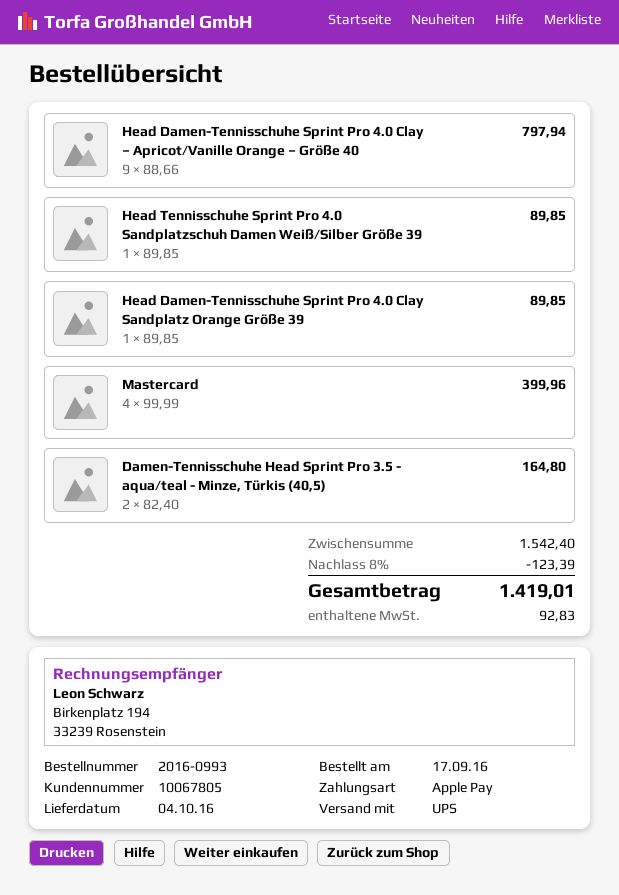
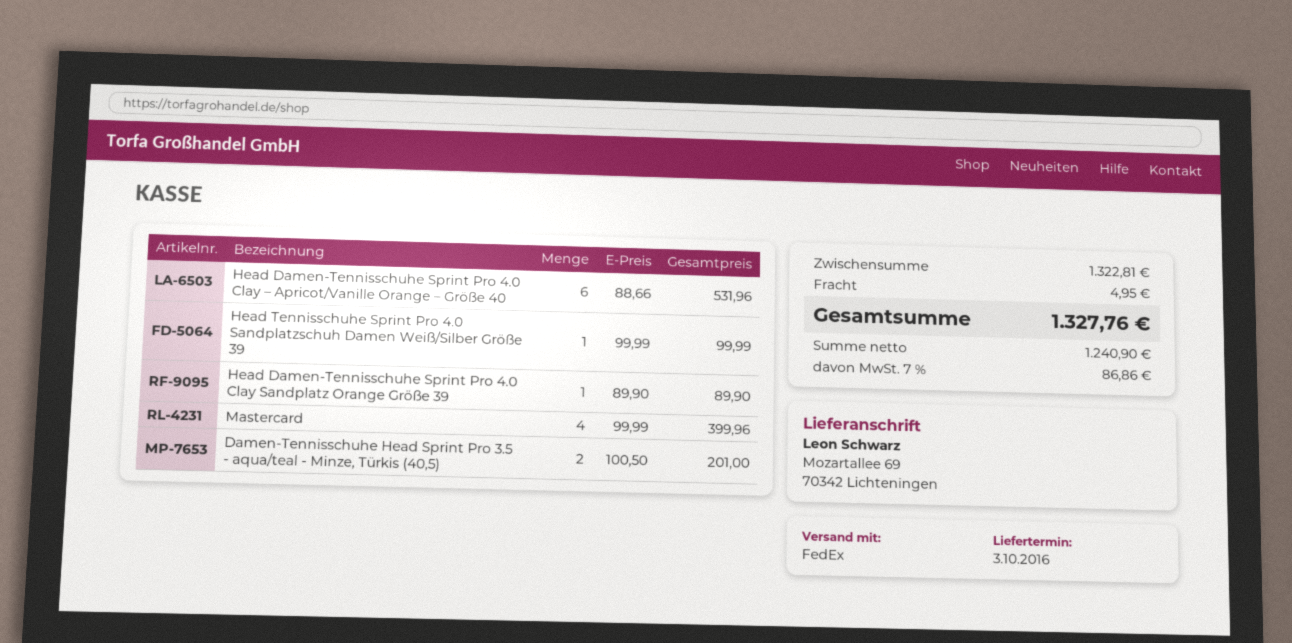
delivery date: 2016-10-04 -> 2016-10-03
shipping method: UPS -> FedEx
Head Damen-Tennisschuhe Sprint Pro 4.0 Clay – Apricot/Vanille Orange – Größe 40: 9 x 88.66 = 797.94 -> 6 x 88.66 = 531.96
Head Tennisschuhe Sprint Pro 4.0 Sandplatzschuh Damen Weiß/Silber Größe 39: 1 x 89.85 = 89.85 -> 1 x 99.99 = 99.99
Head Damen-Tennisschuhe Sprint Pro 4.0 Clay Sandplatz Orange Größe 39: 1 x 89.85 = 89.85 -> 1 x 89.90 = 89.90
Damen-Tennisschuhe Head Sprint Pro 3.5 - aqua/teal - Minze, Türkis (40,5): 2 x 82.40 = 164.80 -> 2 x 100.50 = 201.00
subtotal: 1542.40 -> 1322.81
discount: 8% = 123.39 -> none
shipping: none -> 4.95
tax: 92.83 -> 86.86
total: 1419.01 -> 1327.76

